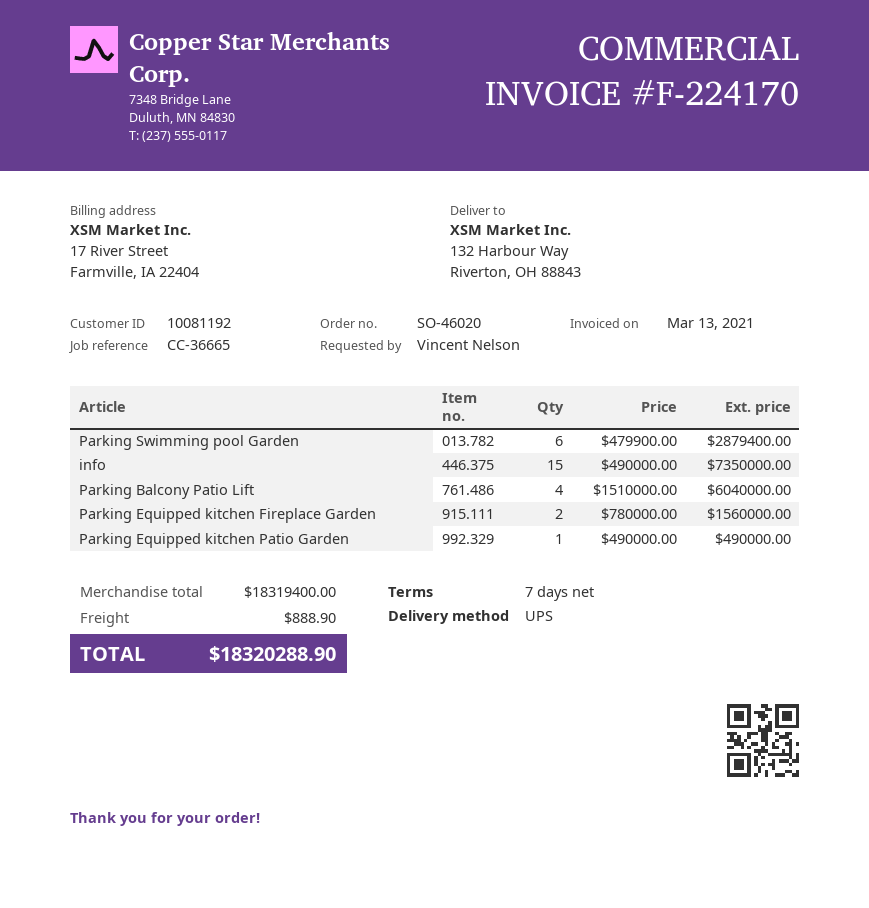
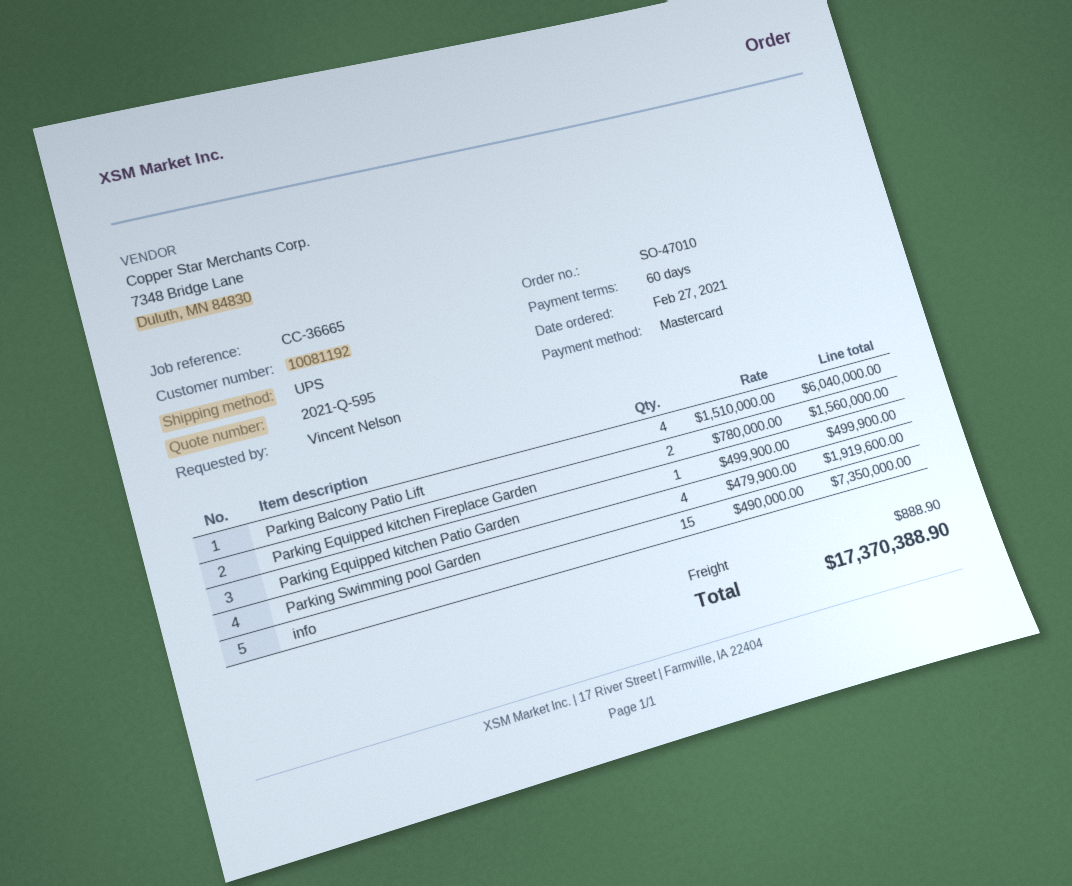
order number: SO-46020 -> SO-47010
payment terms: 7 days -> 60 days
Parking Swimming pool Garden: 6 x 479900.00 = 2879400.00 -> 4 x 479900.00 = 1919600.00
Parking Equipped kitchen Patio Garden: 1 x 490000.00 = 490000.00 -> 1 x 499900.00 = 499900.00
total: 18320288.90 -> 17370388.90

